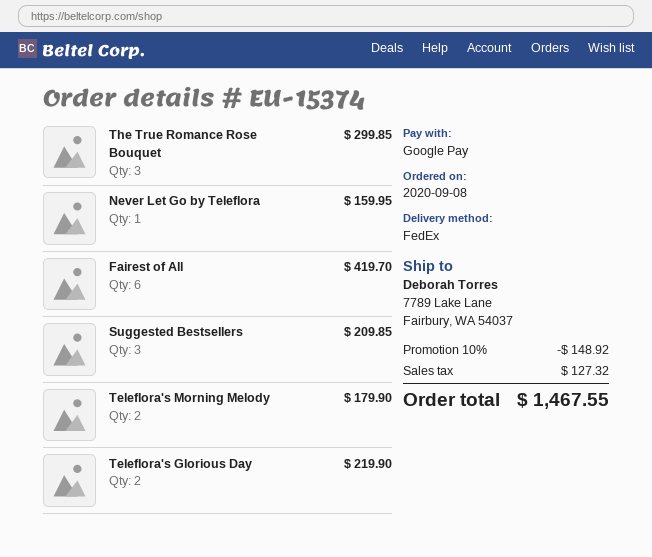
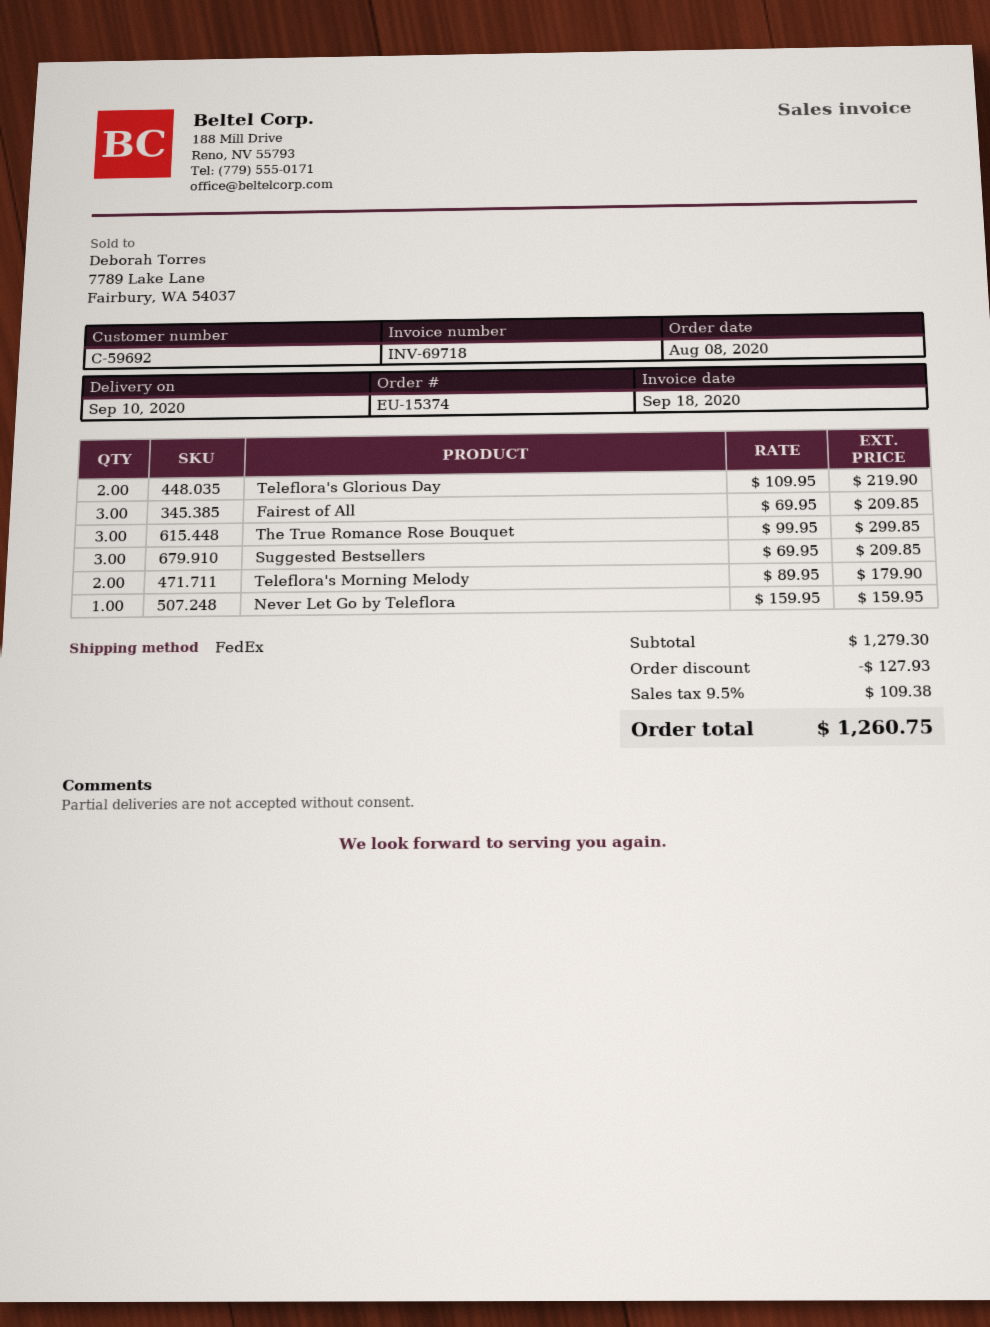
order date: 2020-09-08 -> 2020-08-08
Fairest of All: 6 for 419.70 -> 3 for 209.85
discount: 148.92 -> 127.93
tax: 127.32 -> 109.38
total: 1467.55 -> 1260.75

